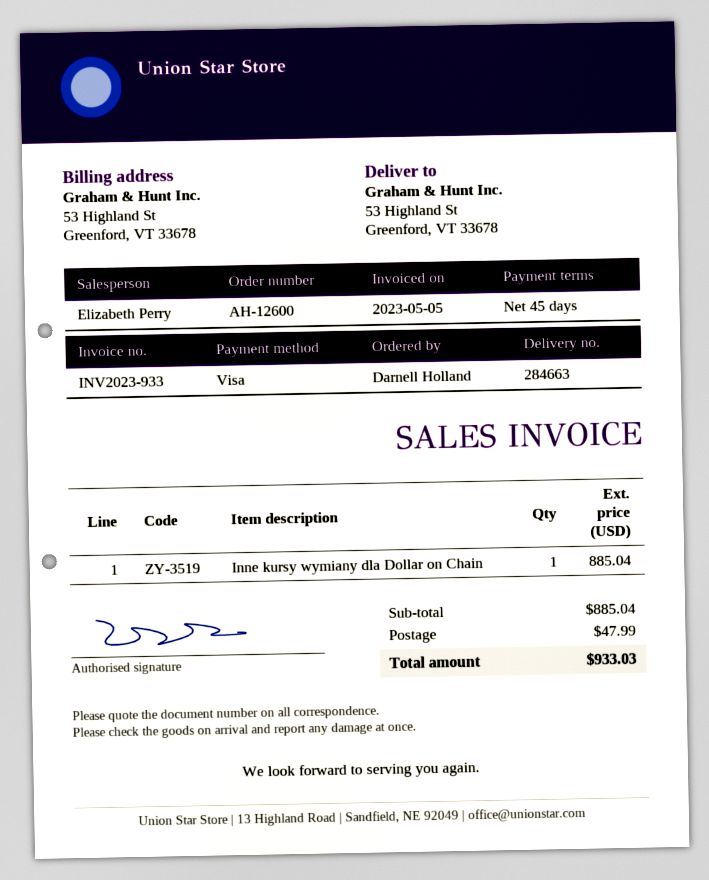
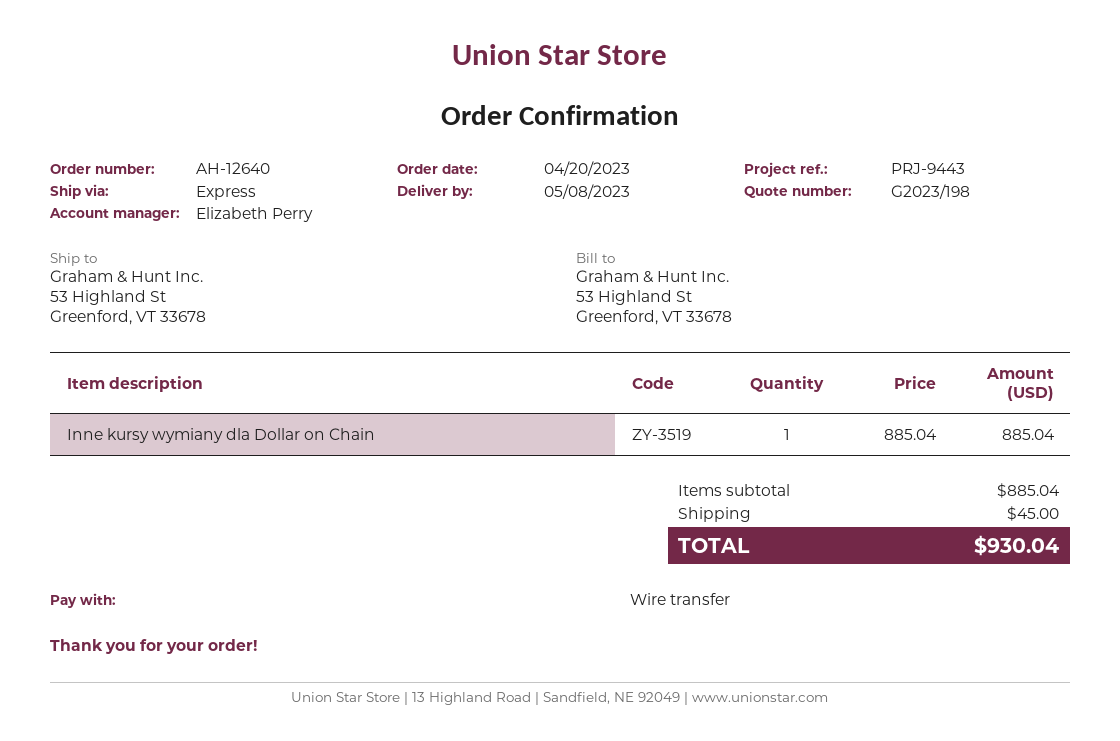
order number: AH-12600 -> AH-12640
payment method: Visa -> bank transfer
shipping: 47.99 -> 45.00
total: 933.03 -> 930.04

